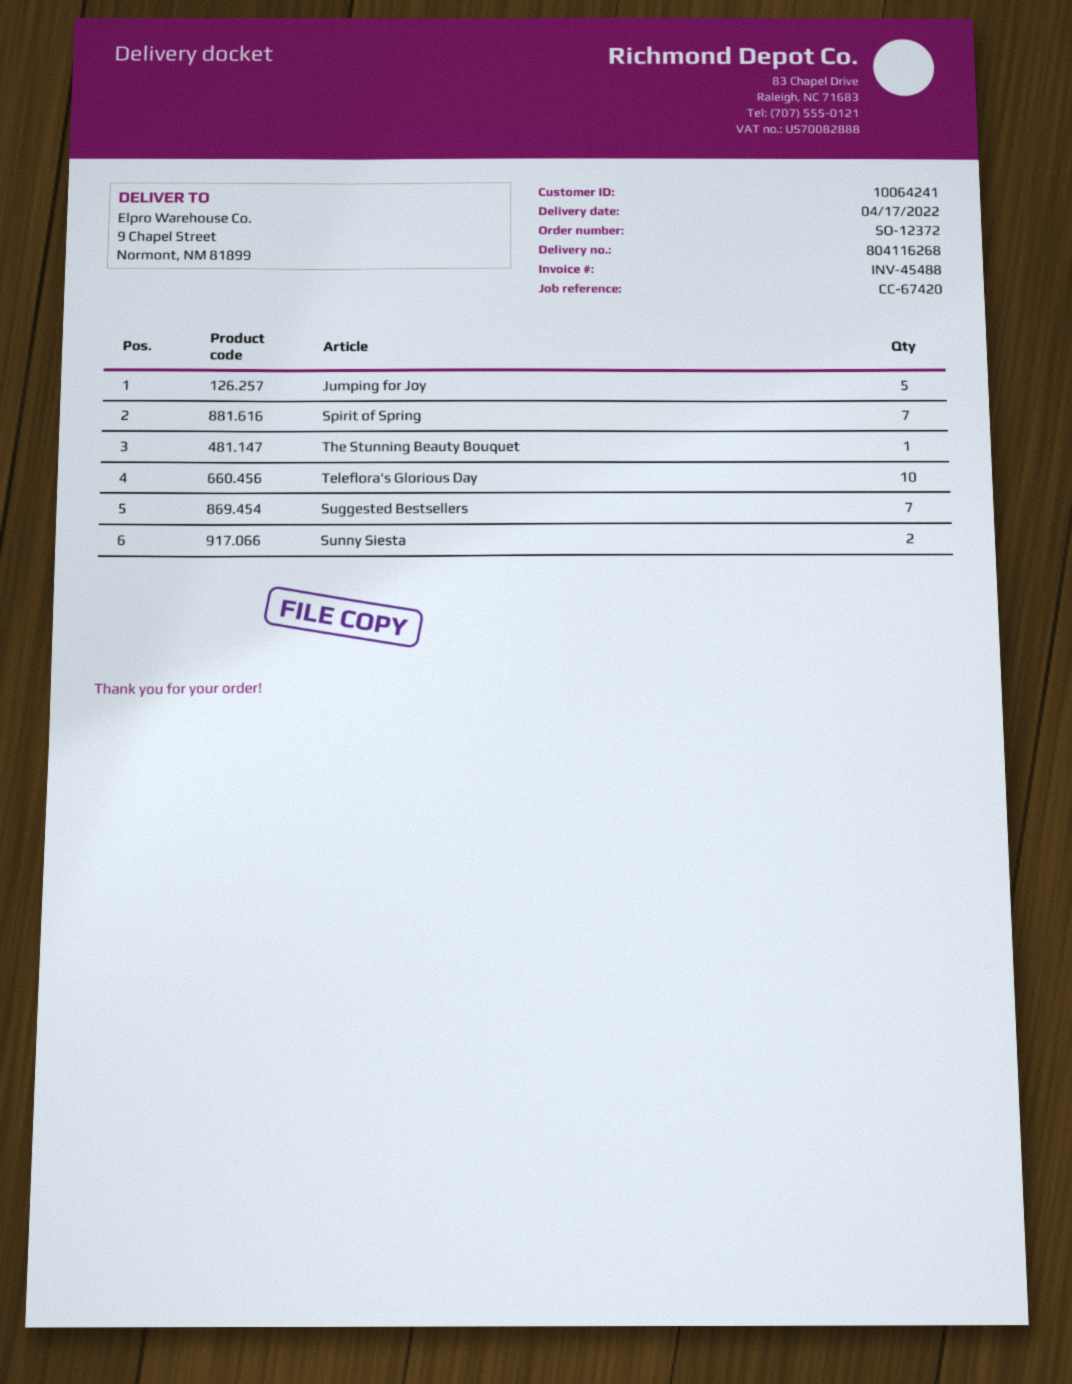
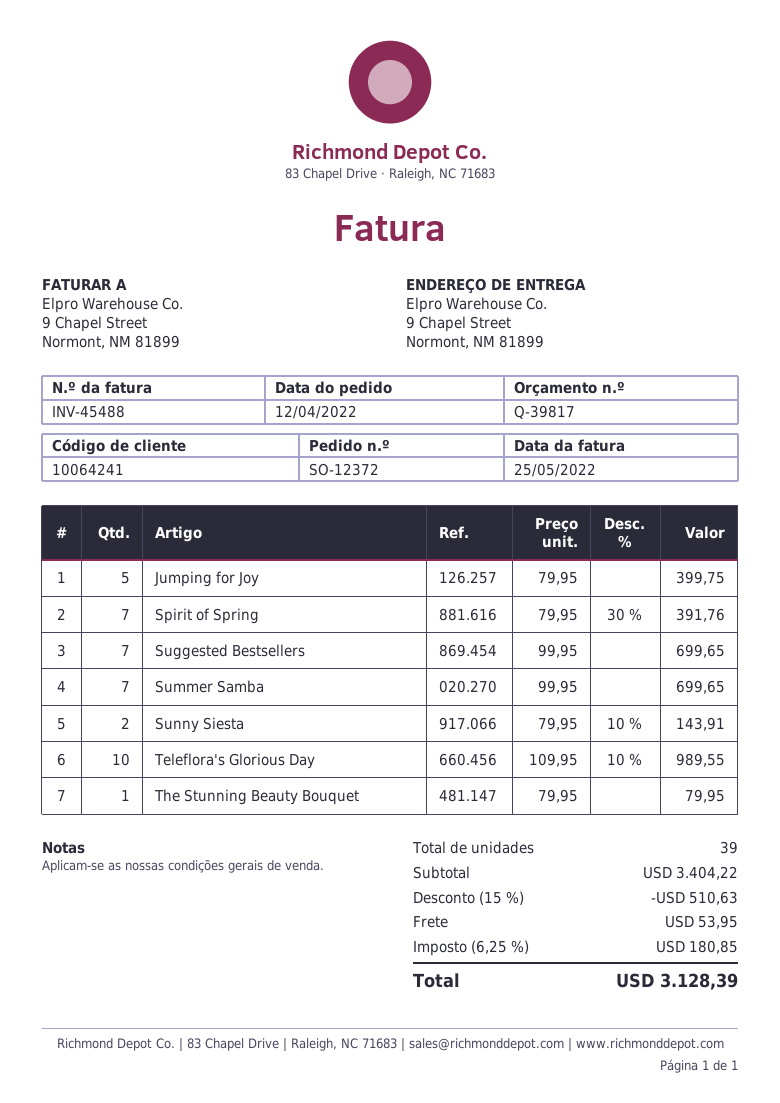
Summer Samba: none -> 7

